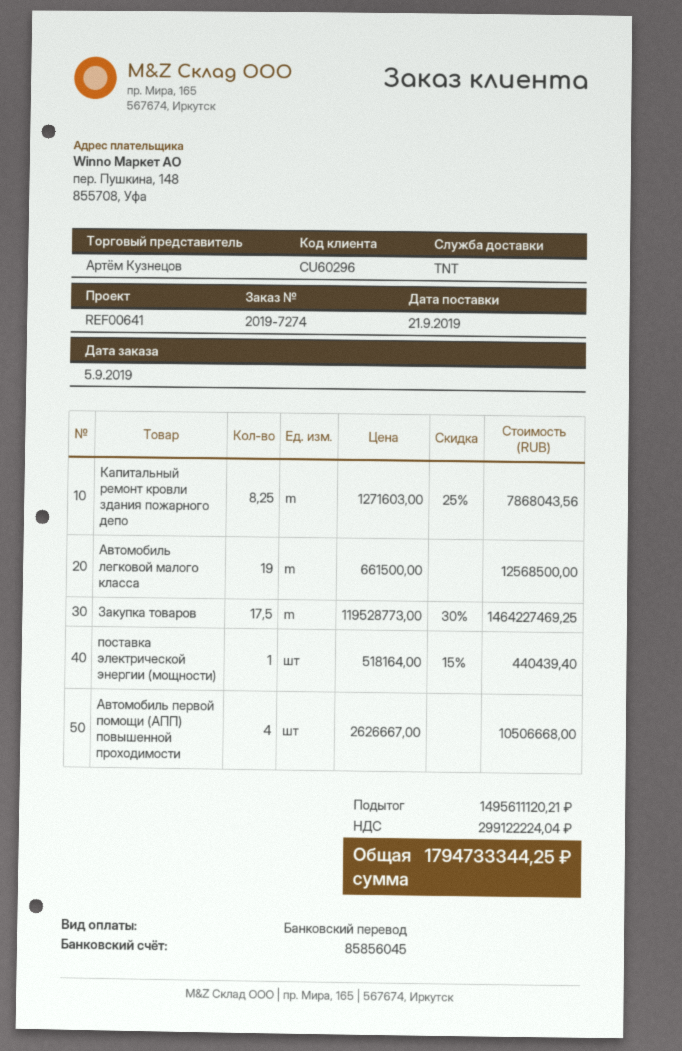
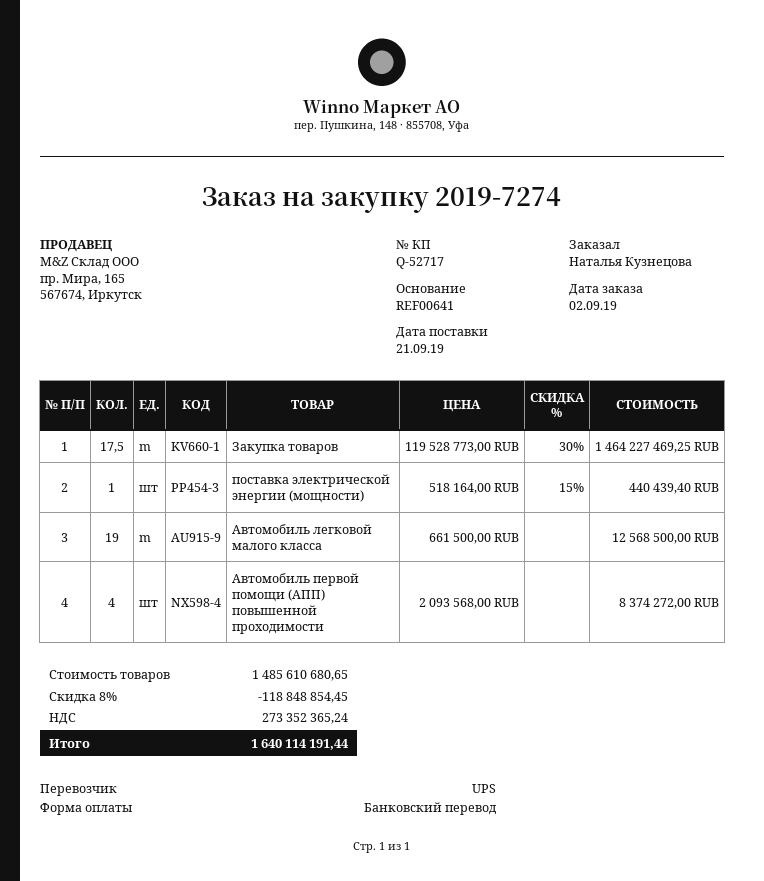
order date: 2019-09-05 -> 2019-09-02
shipping method: TNT -> UPS
Капитальный ремонт кровли здания пожарного депо: 8.25 x 1271603.00 - 25% = 7868043.56 -> none
Автомобиль первой помощи (АПП) повышенной проходимости: 4 x 2626667.00 = 10506668.00 -> 4 x 2093568.00 = 8374272.00
subtotal: 1495611120.21 -> 1485610680.65
discount: none -> 8% = 118848854.45
tax: 299122224.04 -> 273352365.24
total: 1794733344.25 -> 1640114191.44

